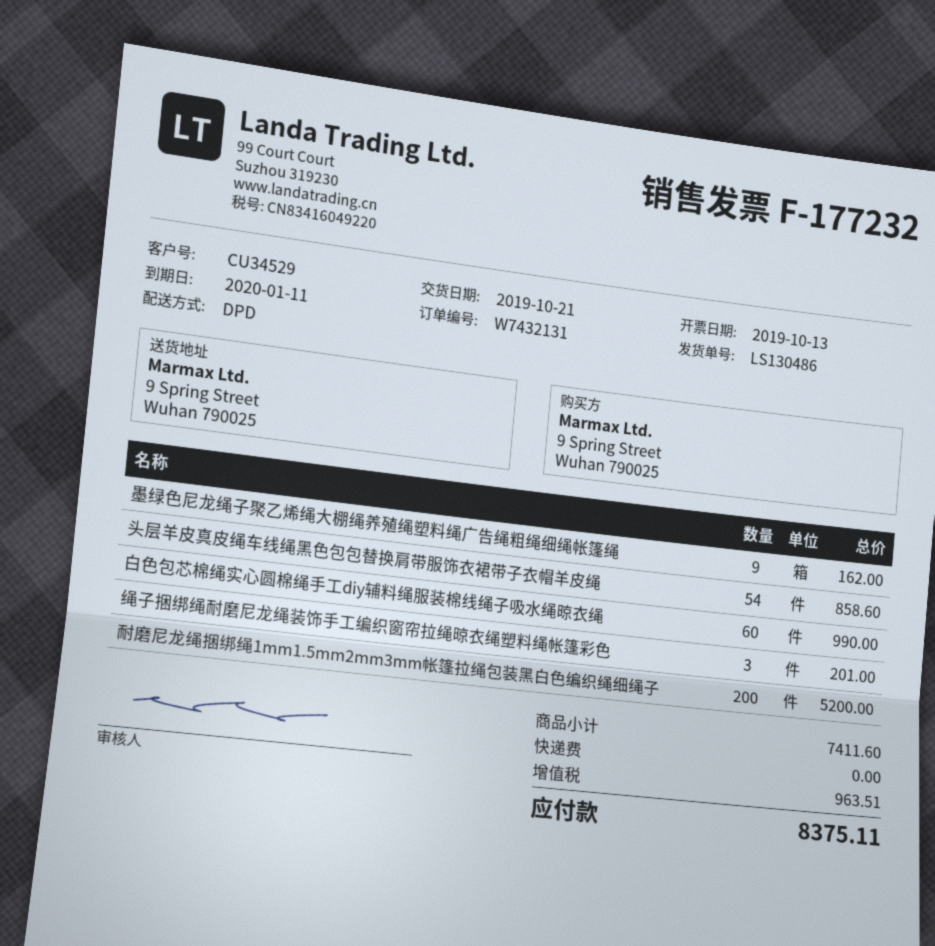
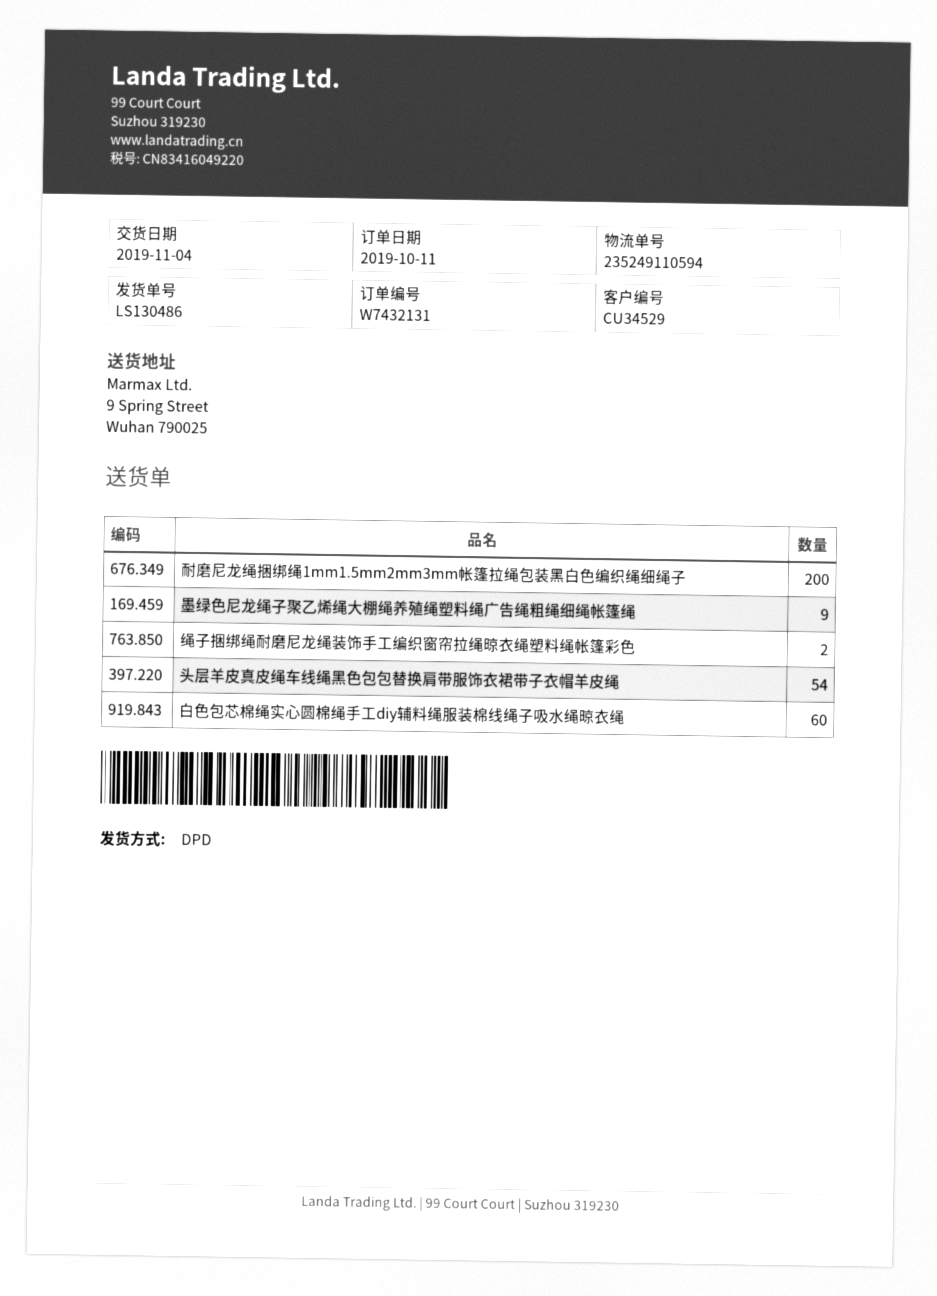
delivery date: 2019-10-21 -> 2019-11-04
绳子捆绑绳耐磨尼龙绳装饰手工编织窗帘拉绳晾衣绳塑料绳帐篷彩色: 3 -> 2

